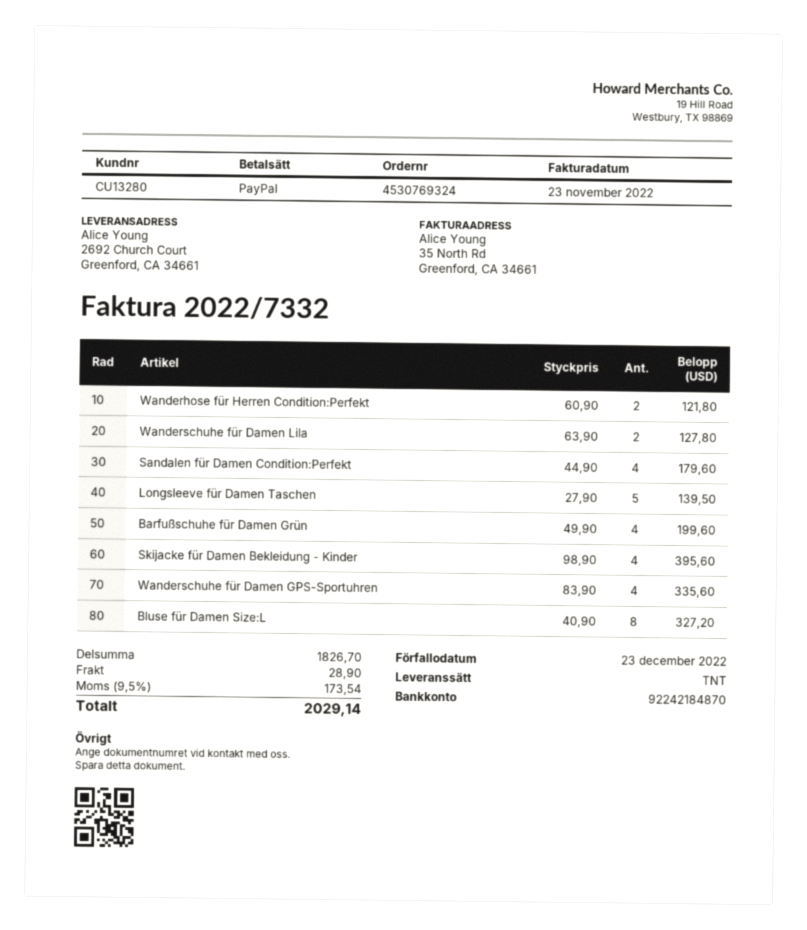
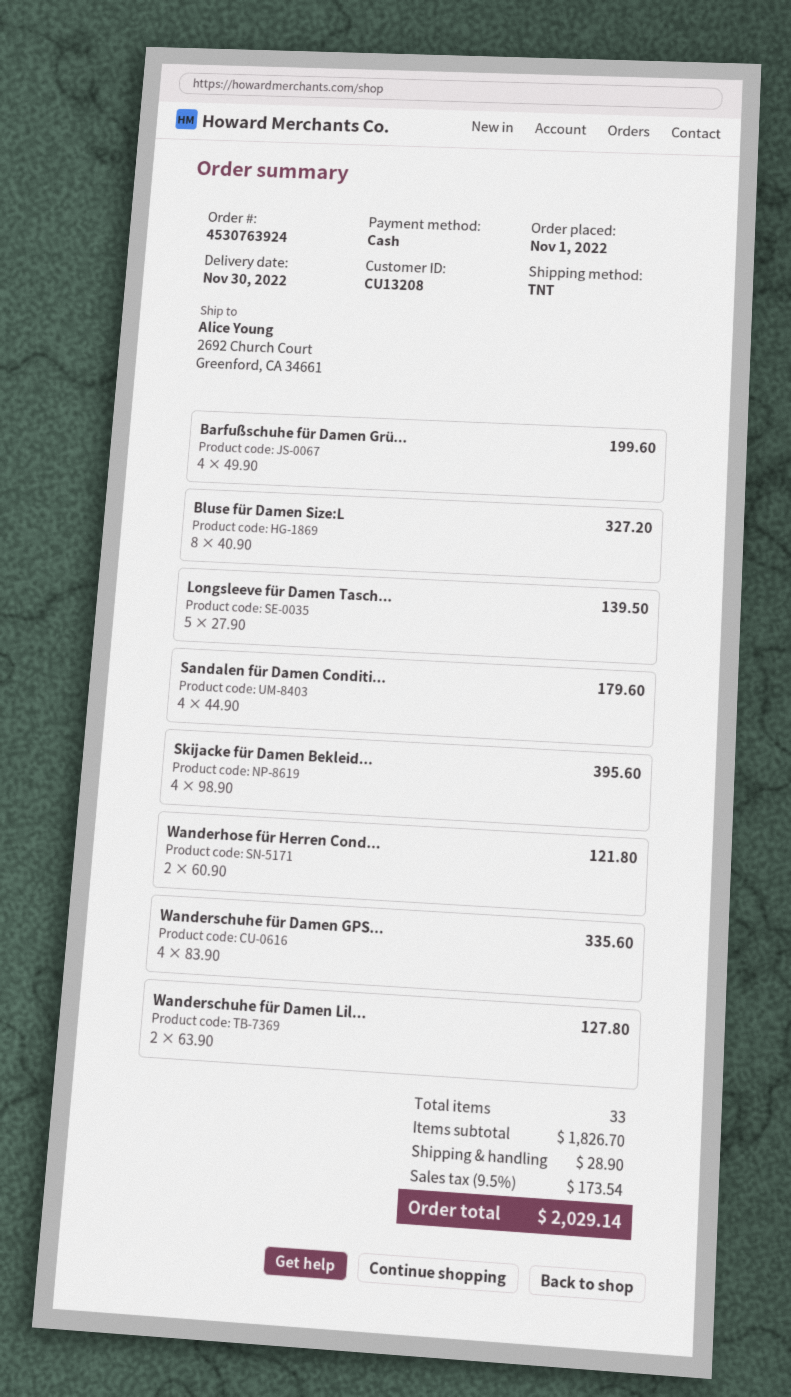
order number: 4530769324 -> 4530763924
customer number: CU13280 -> CU13208
payment method: PayPal -> cash

